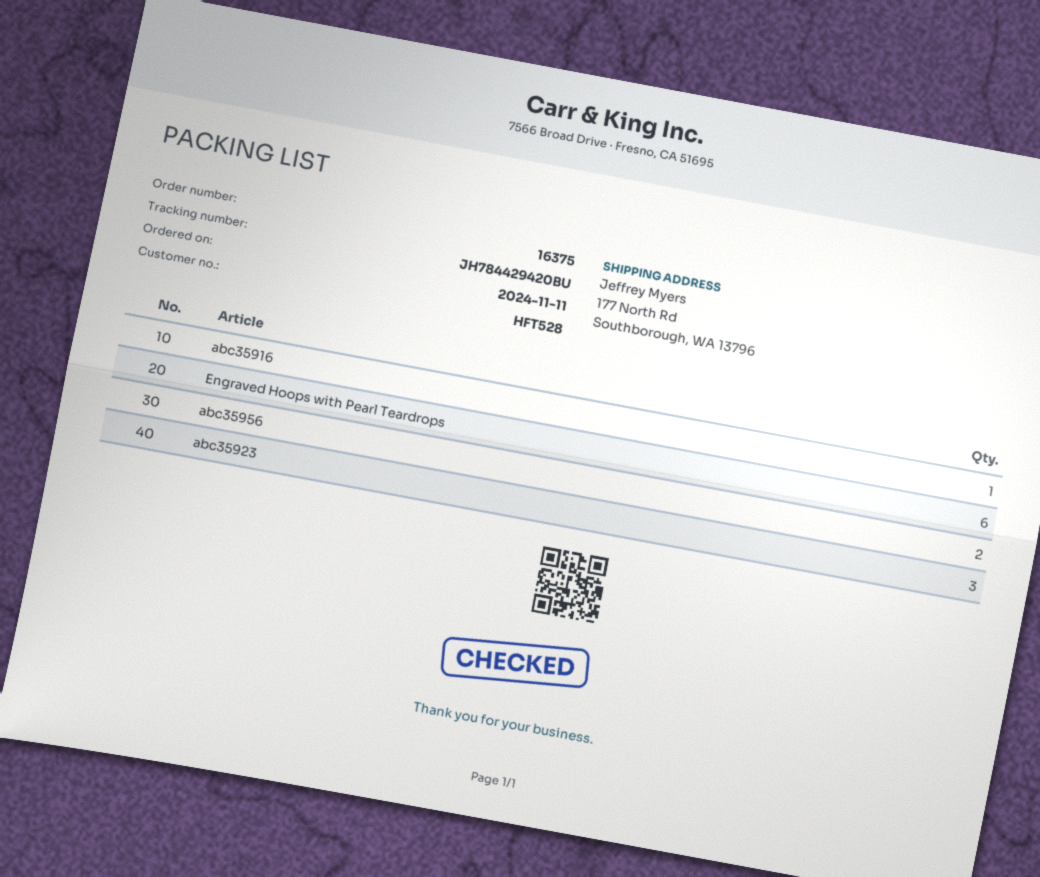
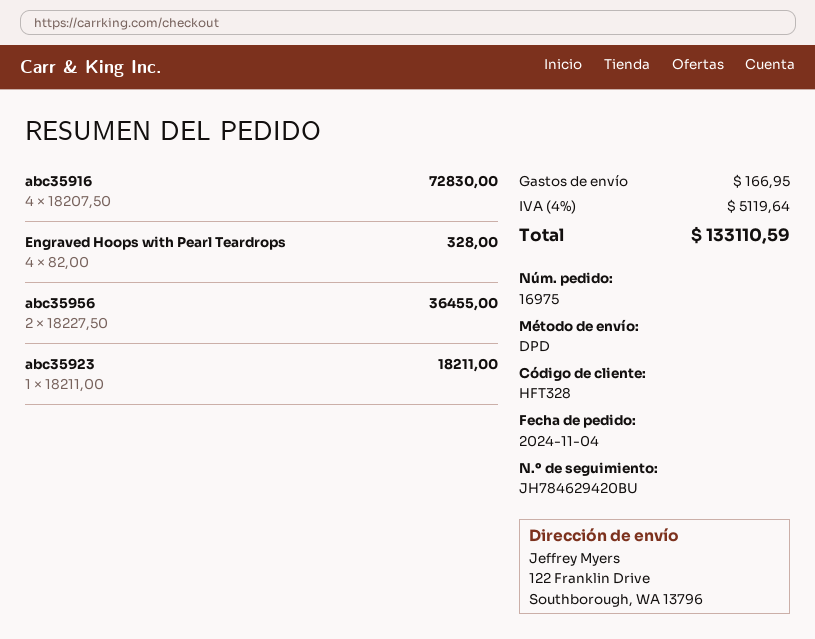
order number: 16375 -> 16975
order date: 2024-11-11 -> 2024-11-04
customer number: HFT528 -> HFT328
tracking number: JH784429420BU -> JH784629420BU
ship to: 177 North Rd, Southborough, WA 13796 -> 122 Franklin Drive, Southborough, WA 13796
abc35916: 1 -> 4
Engraved Hoops with Pearl Teardrops: 6 -> 4
abc35923: 3 -> 1

